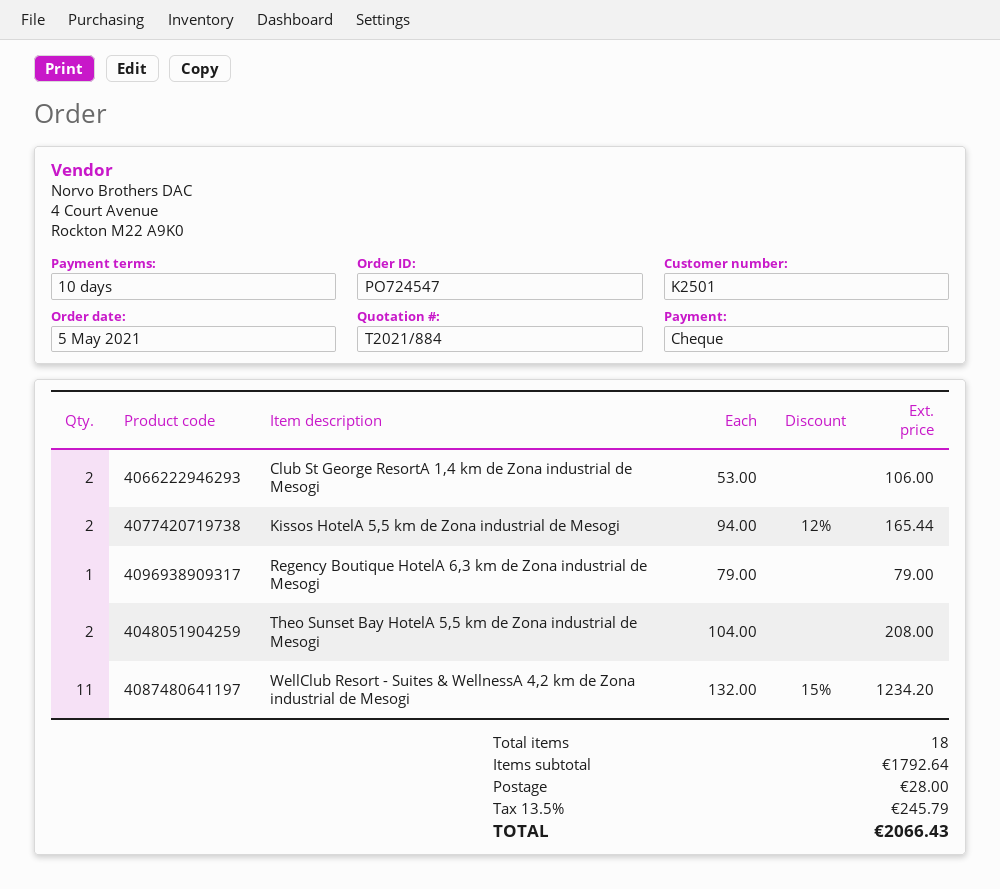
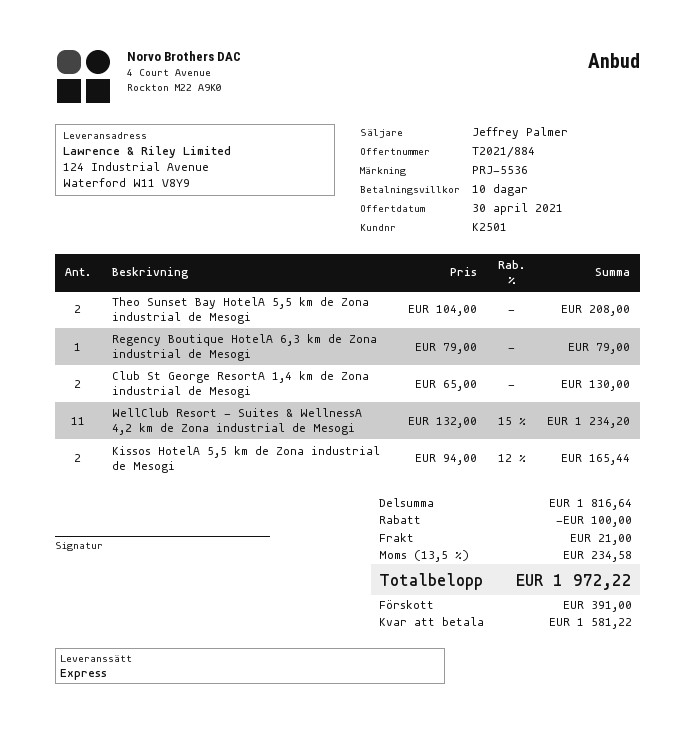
Club St George ResortA 1,4 km de Zona industrial de Mesogi: 2 x 53.00 = 106.00 -> 2 x 65.00 = 130.00
subtotal: 1792.64 -> 1816.64
discount: none -> 100.00
shipping: 28.00 -> 21.00
tax: 13.5% = 245.79 -> 13.5% = 234.58
total: 2066.43 -> 1972.22

